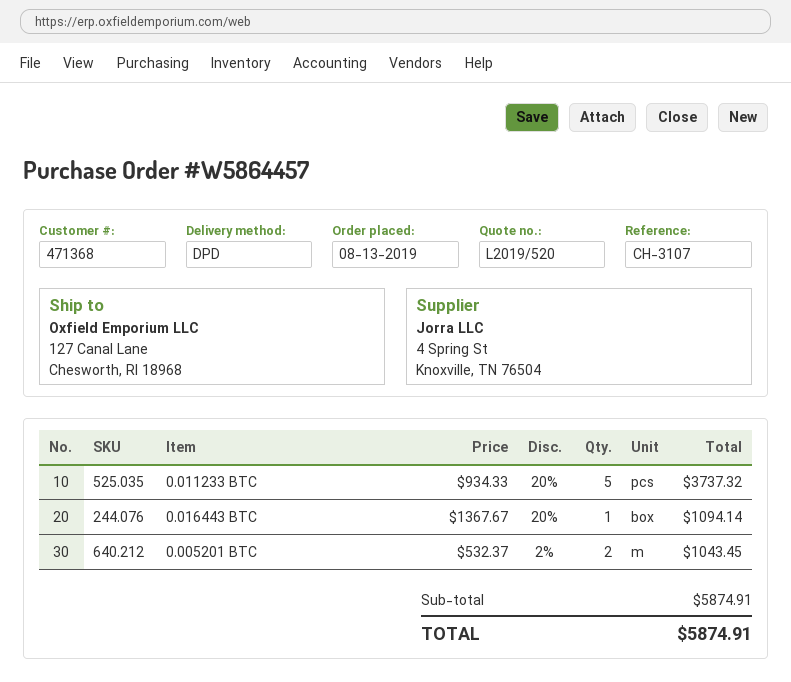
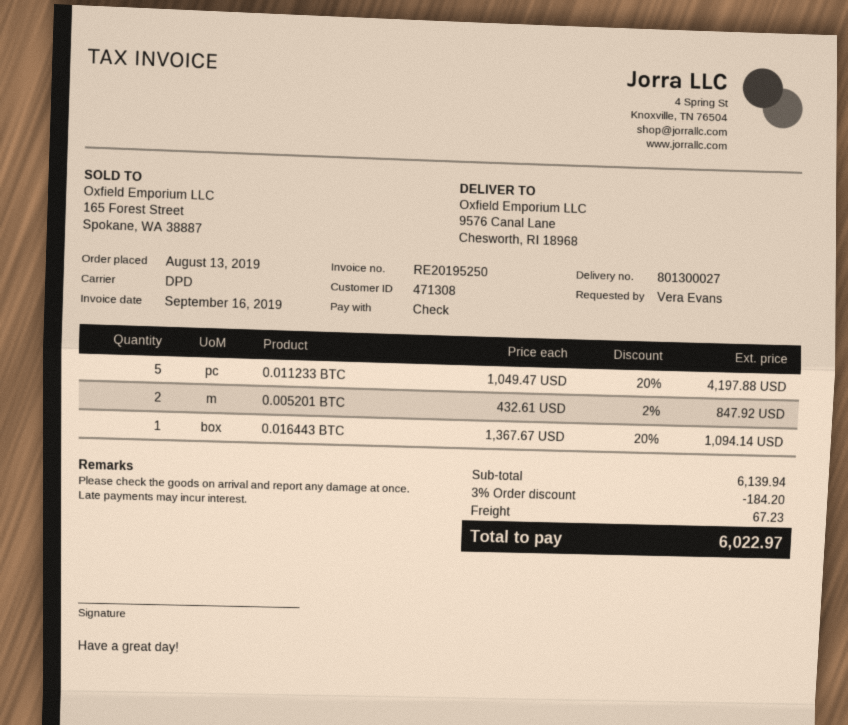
customer number: 471368 -> 471308
ship to: 127 Canal Lane, Chesworth, RI 18968 -> 9576 Canal Lane, Chesworth, RI 18968
0.011233 BTC: 5 x 934.33 - 20% = 3737.32 -> 5 x 1049.47 - 20% = 4197.88
0.005201 BTC: 2 x 532.37 - 2% = 1043.45 -> 2 x 432.61 - 2% = 847.92
subtotal: 5874.91 -> 6139.94
discount: none -> 3% = 184.20
shipping: none -> 67.23
total: 5874.91 -> 6022.97

